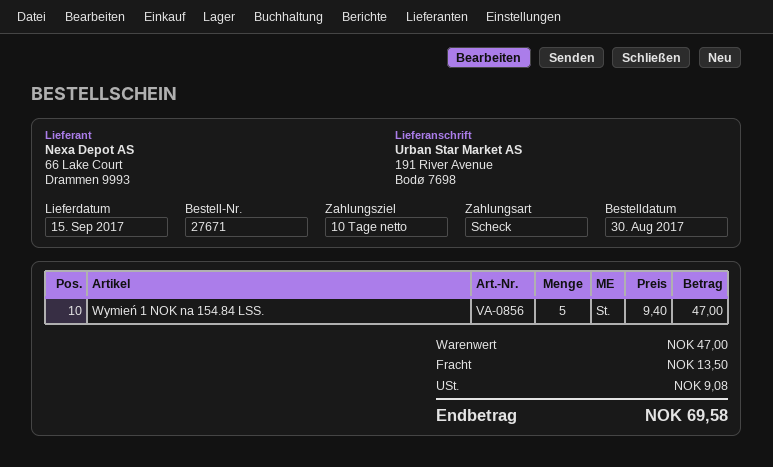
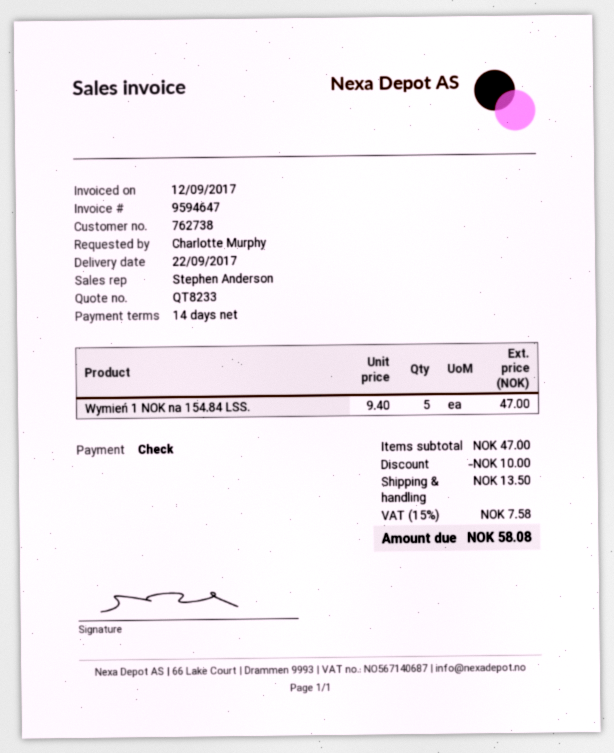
delivery date: 2017-09-15 -> 2017-09-22
payment terms: 10 days -> 14 days
discount: none -> 10.00
tax: 9.08 -> 7.58
total: 69.58 -> 58.08

